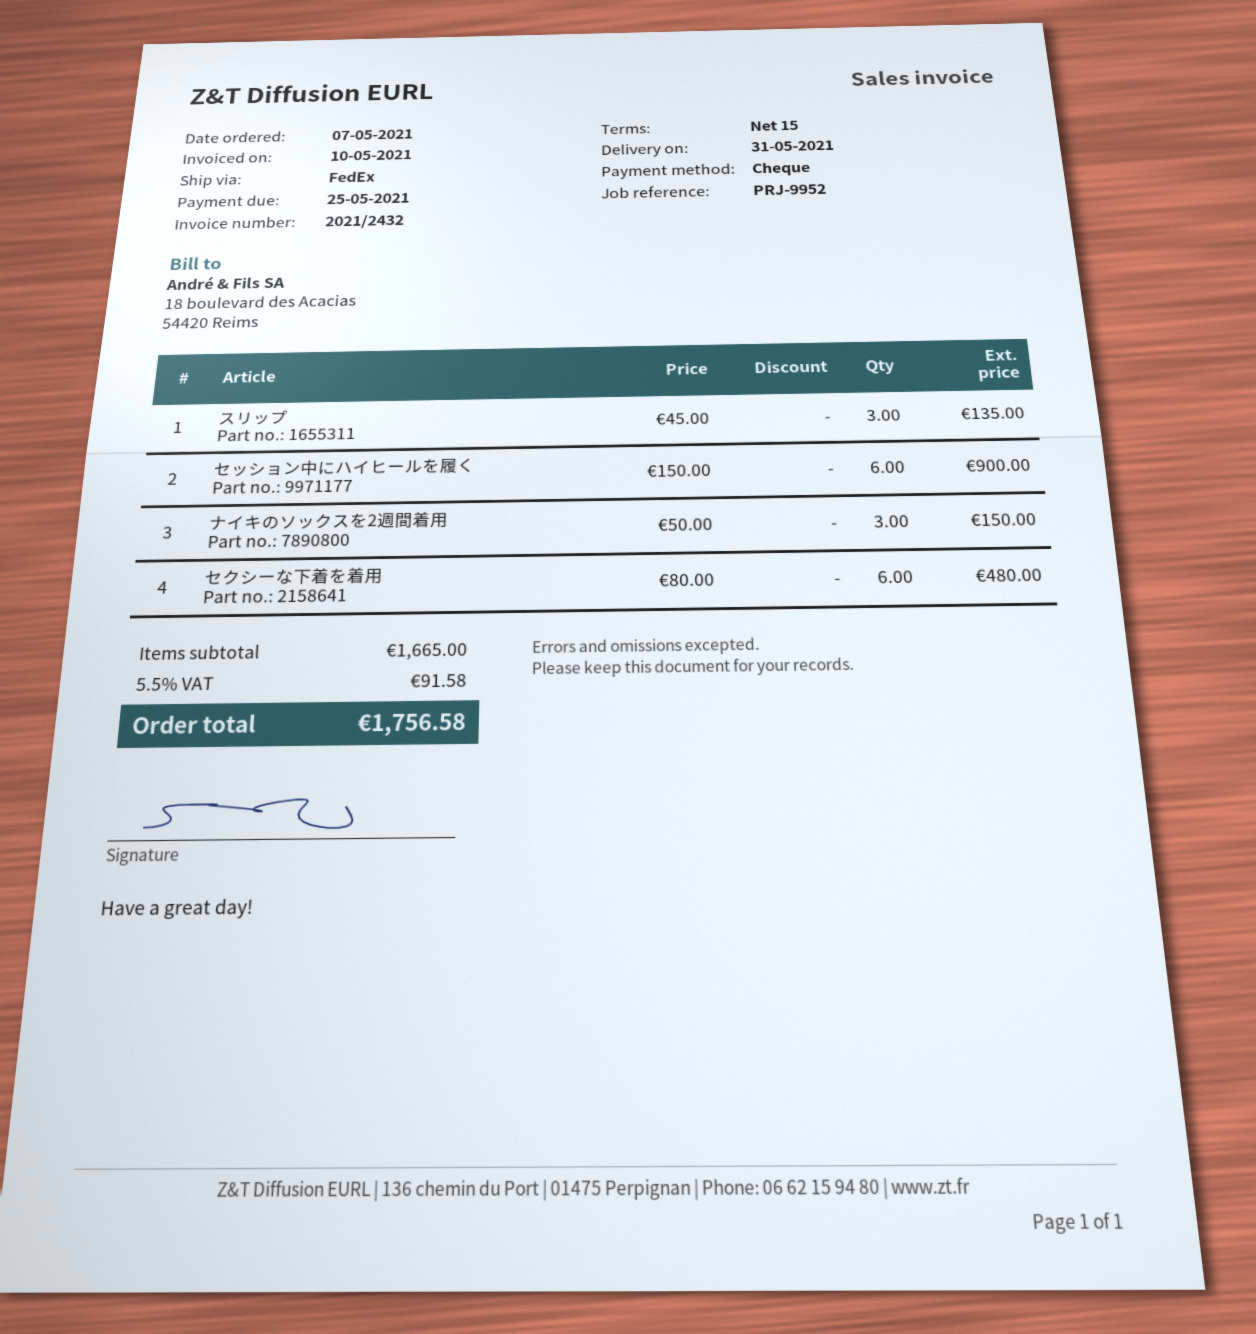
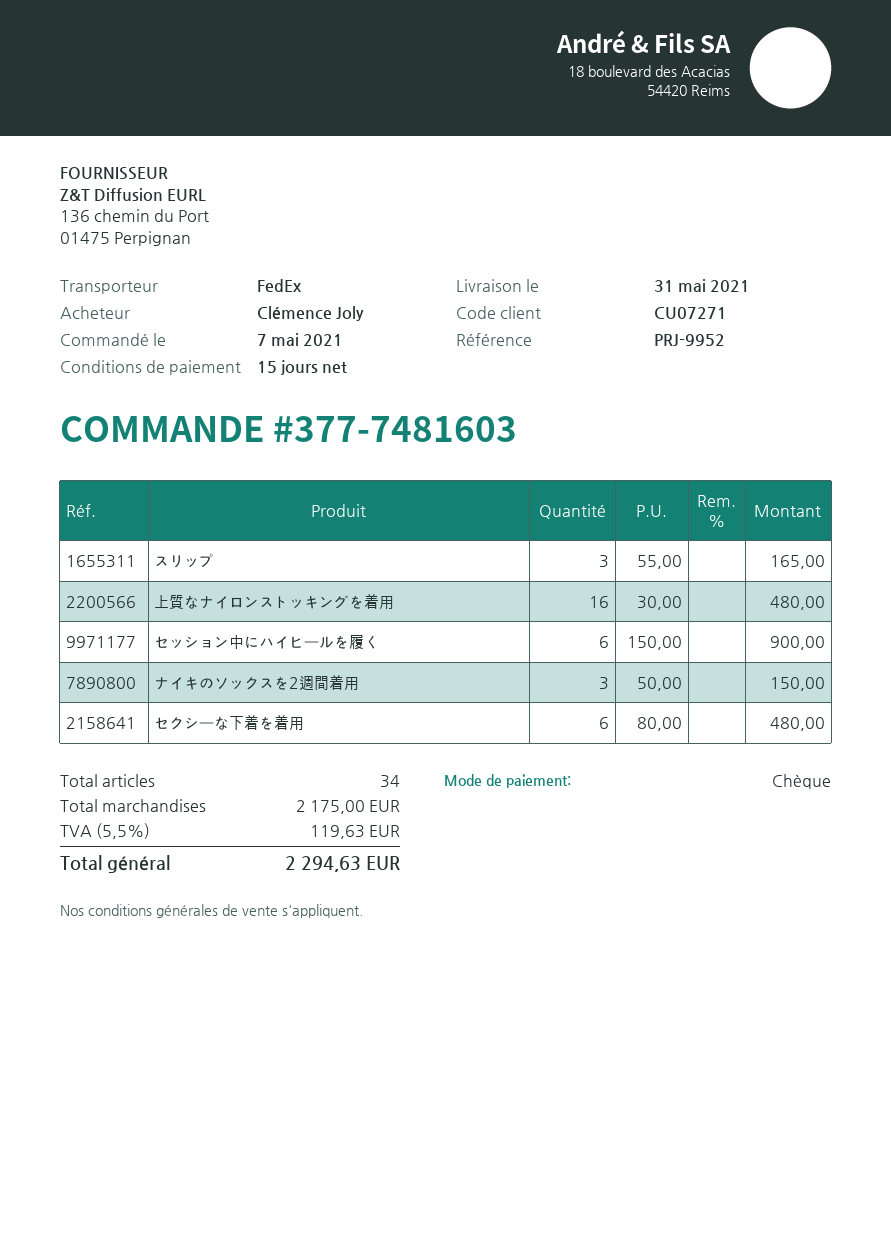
スリップ: 3 x 45.00 = 135.00 -> 3 x 55.00 = 165.00
上質なナイロンストッキングを着用: none -> 16 x 30.00 = 480.00
subtotal: 1665.00 -> 2175.00
tax: 5.5% = 91.58 -> 5.5% = 119.63
total: 1756.58 -> 2294.63

